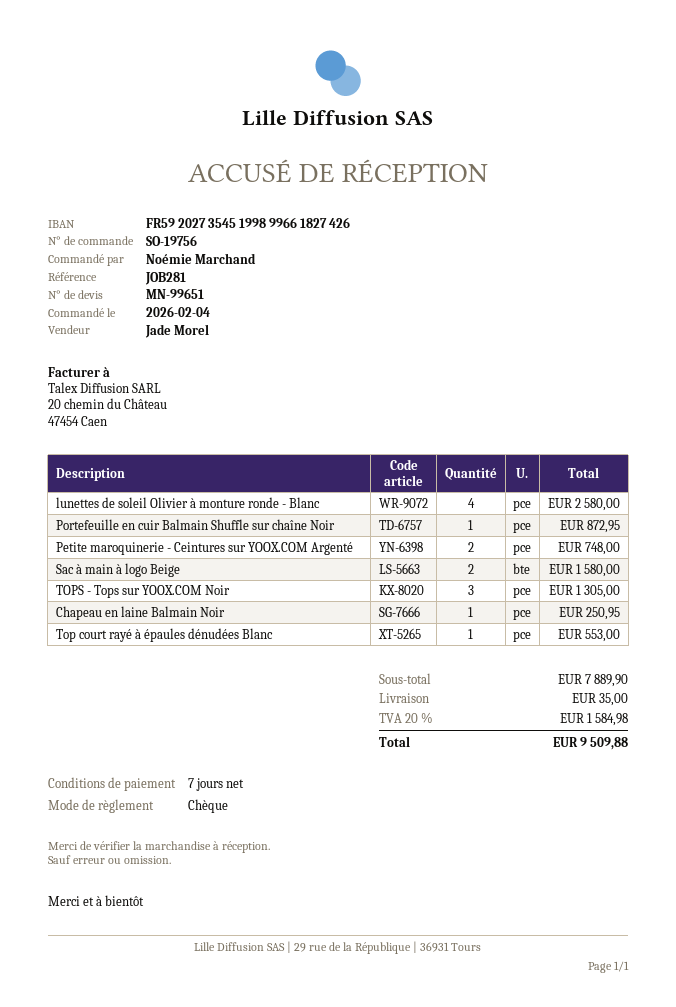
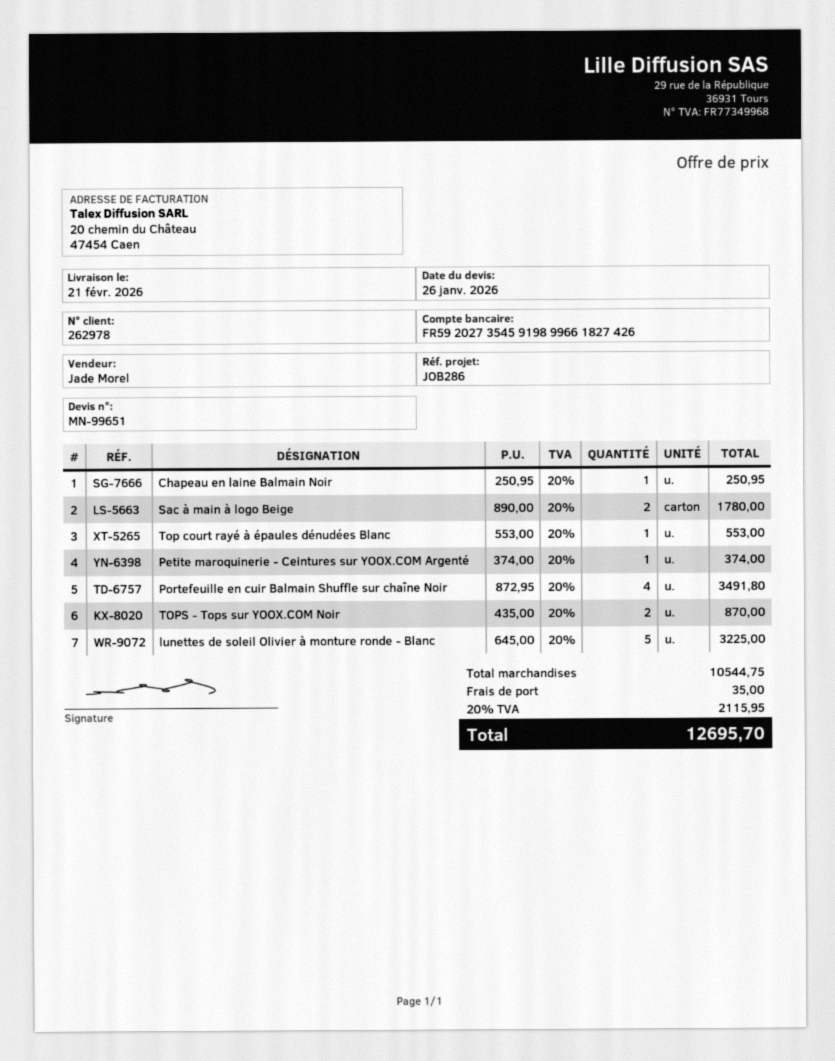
reference: JOB281 -> JOB286
bank account: FR5920273545199899661827426 -> FR5920273545919899661827426
lunettes de soleil Olivier à monture ronde - Blanc: 4 for 2580.00 -> 5 for 3225.00
Portefeuille en cuir Balmain Shuffle sur chaîne Noir: 1 for 872.95 -> 4 for 3491.80
Petite maroquinerie - Ceintures sur YOOX.COM Argenté: 2 for 748.00 -> 1 for 374.00
Sac à main à logo Beige: 2 for 1580.00 -> 2 for 1780.00
TOPS - Tops sur YOOX.COM Noir: 3 for 1305.00 -> 2 for 870.00
subtotal: 7889.90 -> 10544.75
tax: 20% = 1584.98 -> 20% = 2115.95
total: 9509.88 -> 12695.70

